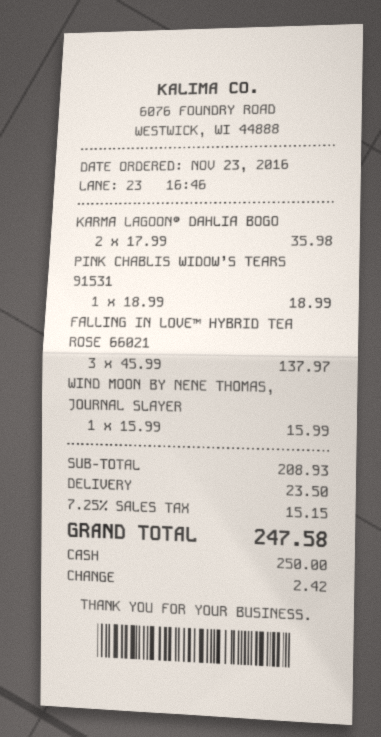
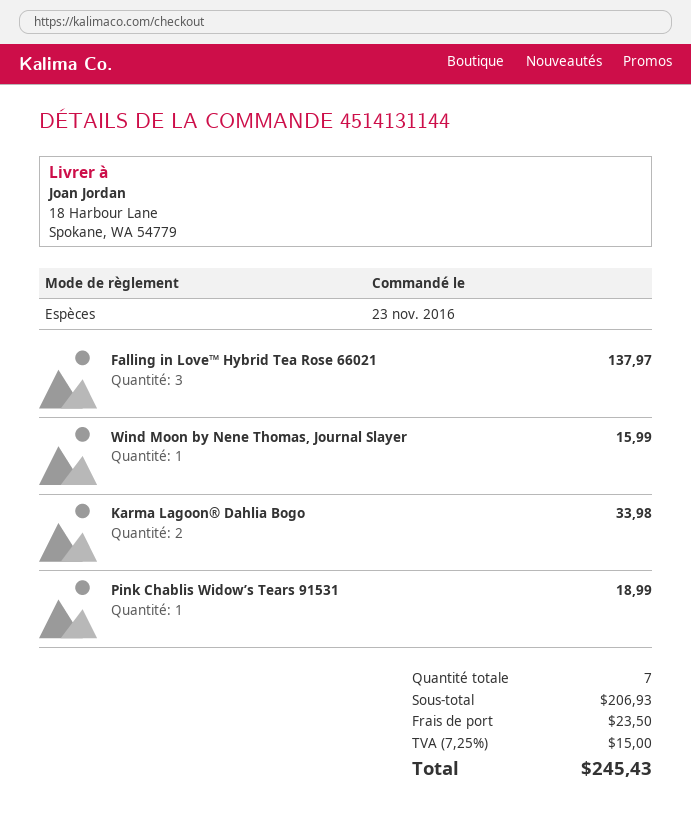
KARMA LAGOON® DAHLIA BOGO: 2 for 35.98 -> 2 for 33.98
subtotal: 208.93 -> 206.93
tax: 7.25% = 15.15 -> 7.25% = 15.00
total: 247.58 -> 245.43

